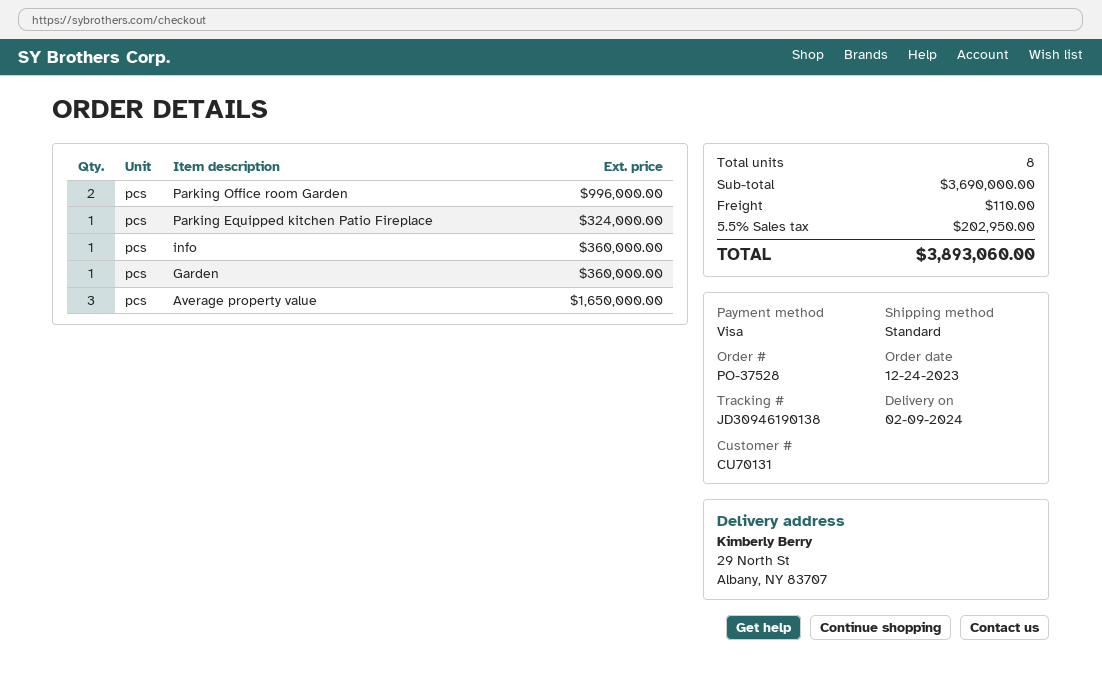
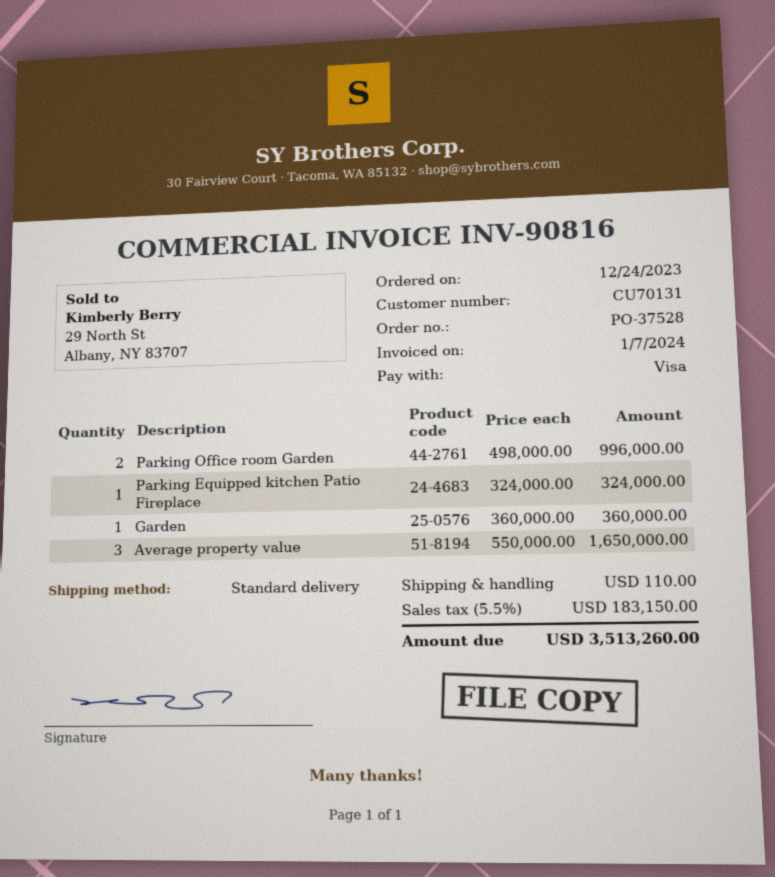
info: 1 for 360000.00 -> none
tax: 5.5% = 202950.00 -> 5.5% = 183150.00
total: 3893060.00 -> 3513260.00

